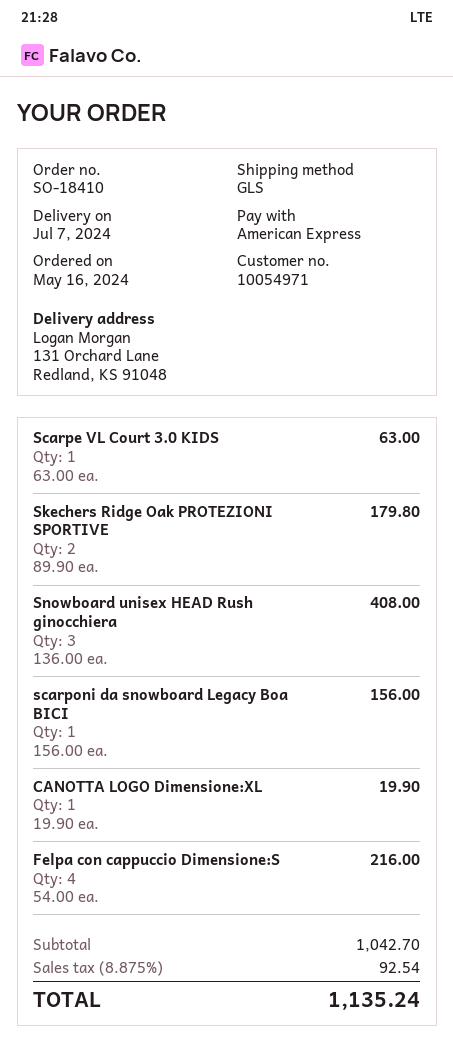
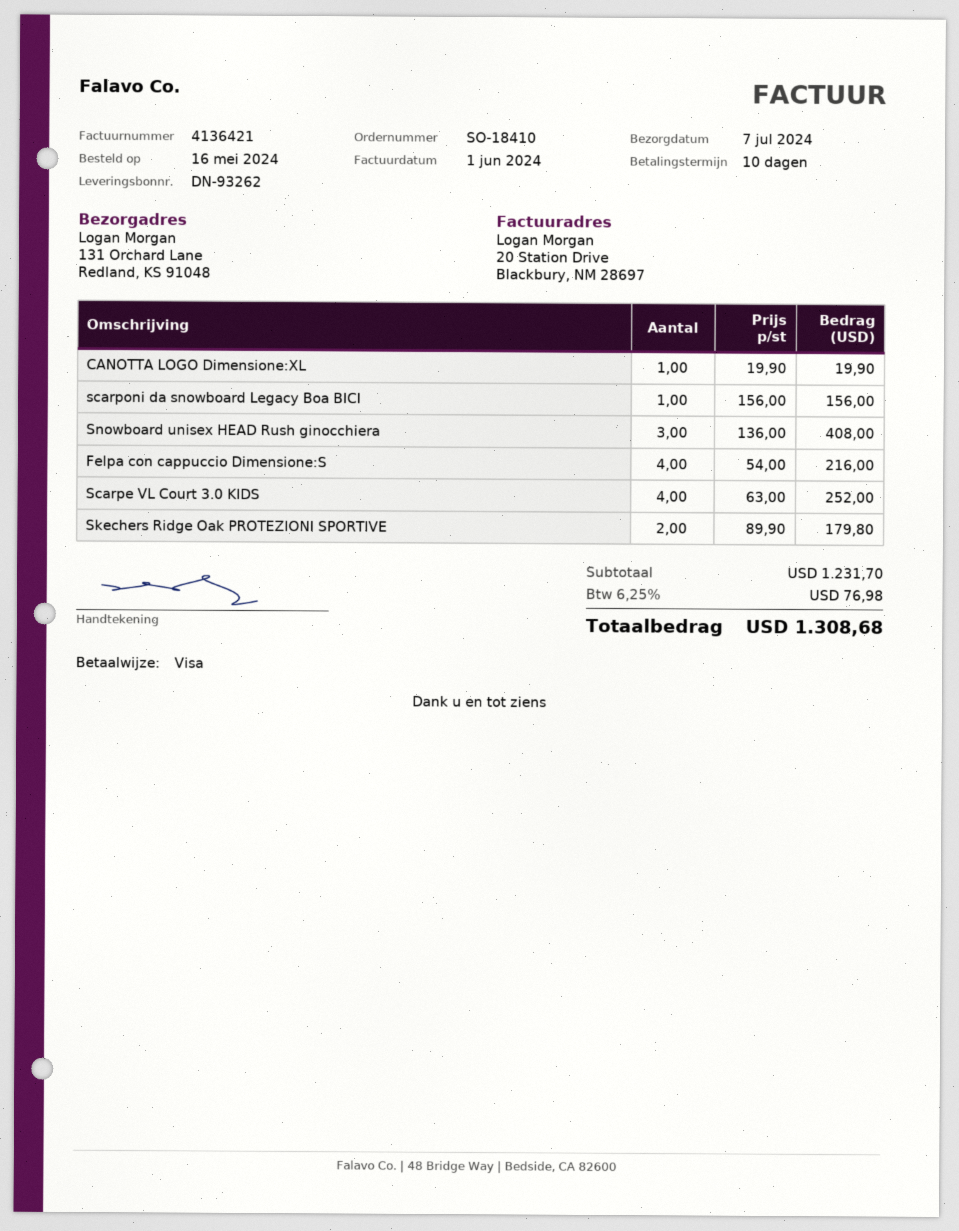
payment method: American Express -> Visa
Scarpe VL Court 3.0 KIDS: 1 x 63.00 = 63.00 -> 4 x 63.00 = 252.00
subtotal: 1042.70 -> 1231.70
tax: 8.875% = 92.54 -> 6.25% = 76.98
total: 1135.24 -> 1308.68

